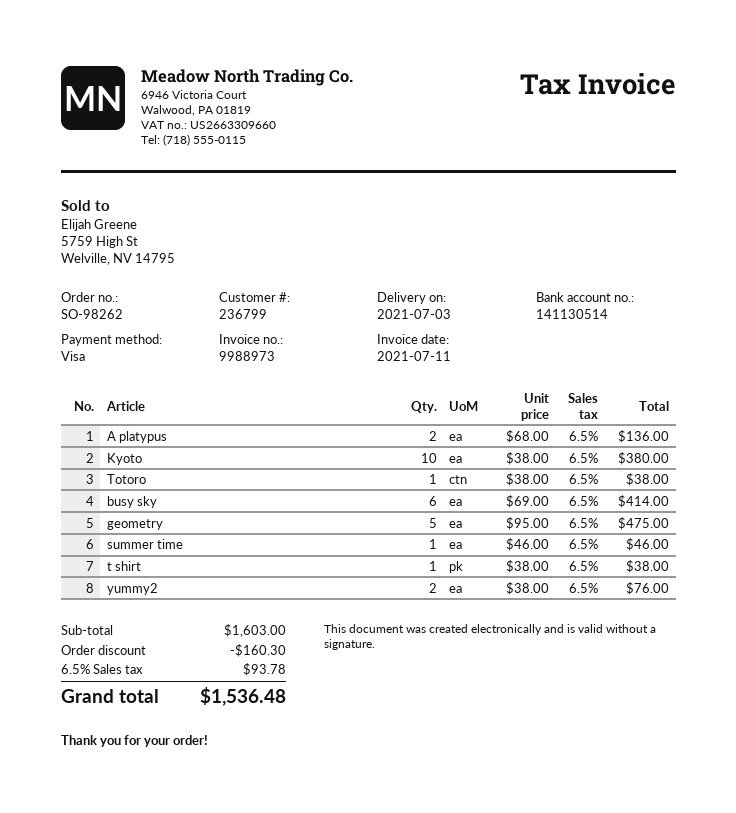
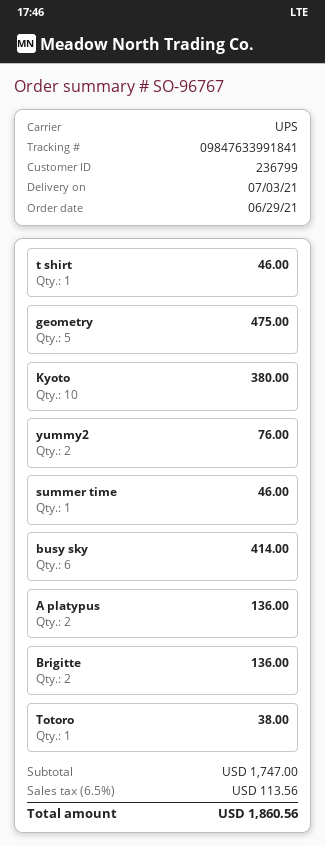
order number: SO-98262 -> SO-96767
t shirt: 1 for 38.00 -> 1 for 46.00
Brigitte: none -> 2 for 136.00
subtotal: 1603.00 -> 1747.00
discount: 160.30 -> none
tax: 6.5% = 93.78 -> 6.5% = 113.56
total: 1536.48 -> 1860.56

